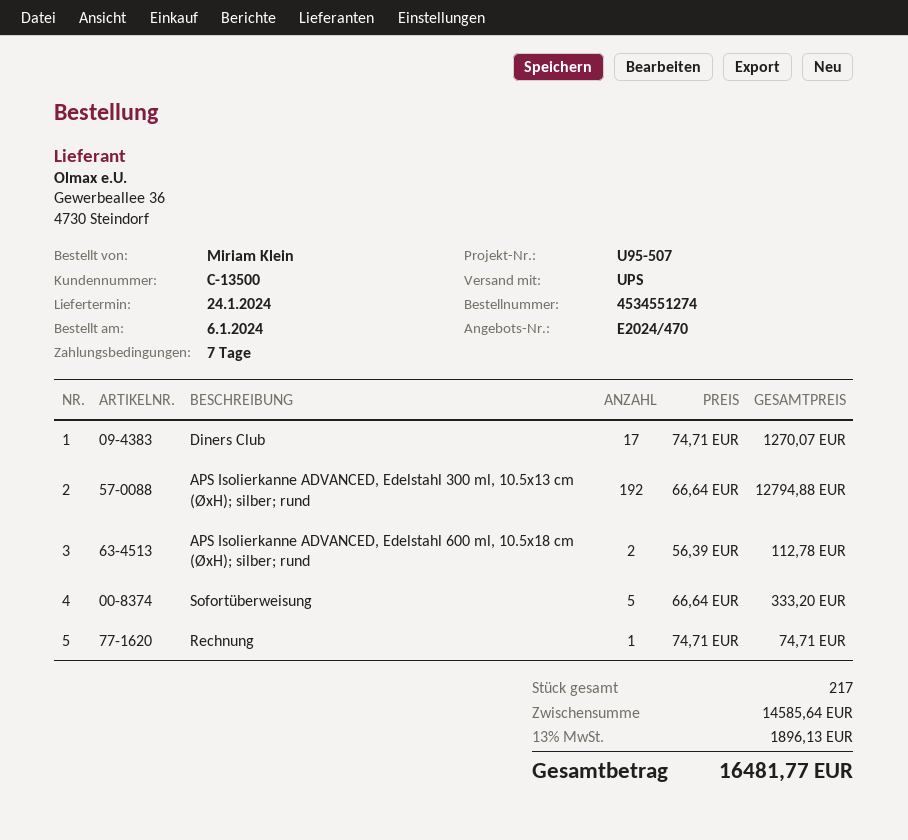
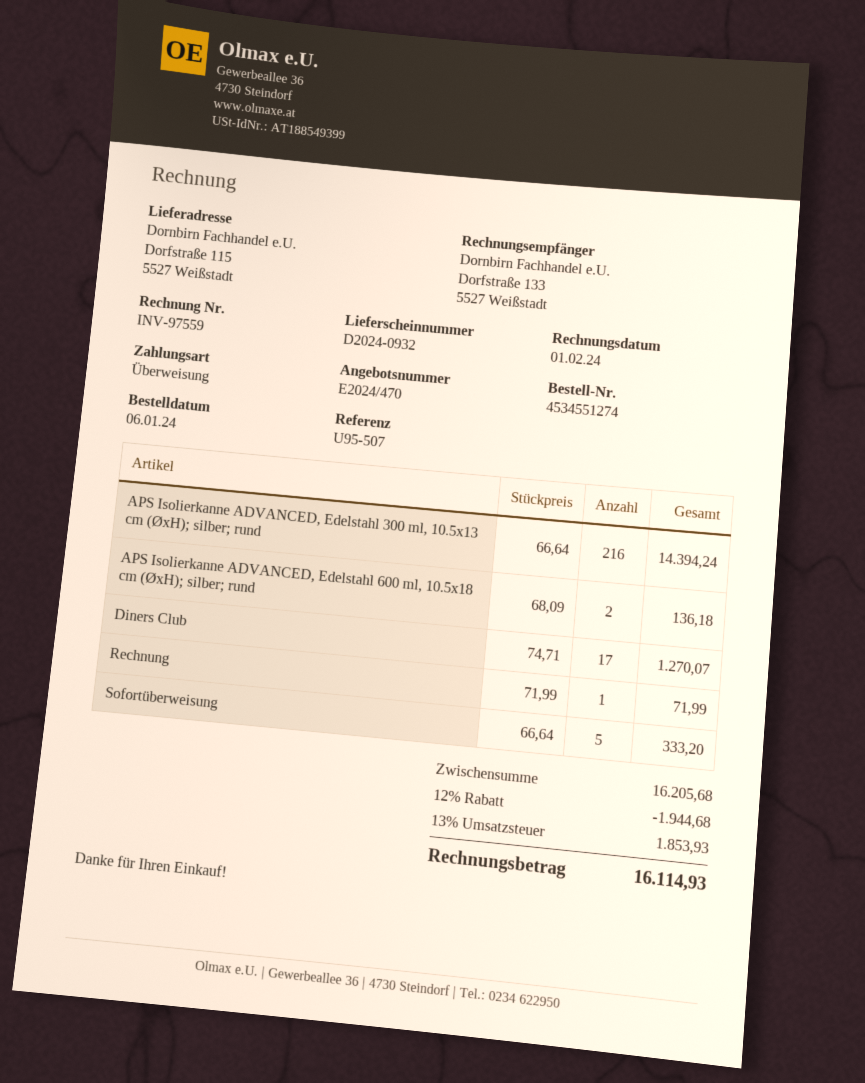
APS Isolierkanne ADVANCED, Edelstahl 300 ml, 10.5x13 cm (ØxH); silber; rund: 192 x 66.64 = 12794.88 -> 216 x 66.64 = 14394.24
APS Isolierkanne ADVANCED, Edelstahl 600 ml, 10.5x18 cm (ØxH); silber; rund: 2 x 56.39 = 112.78 -> 2 x 68.09 = 136.18
Rechnung: 1 x 74.71 = 74.71 -> 1 x 71.99 = 71.99
subtotal: 14585.64 -> 16205.68
discount: none -> 12% = 1944.68
tax: 13% = 1896.13 -> 13% = 1853.93
total: 16481.77 -> 16114.93

